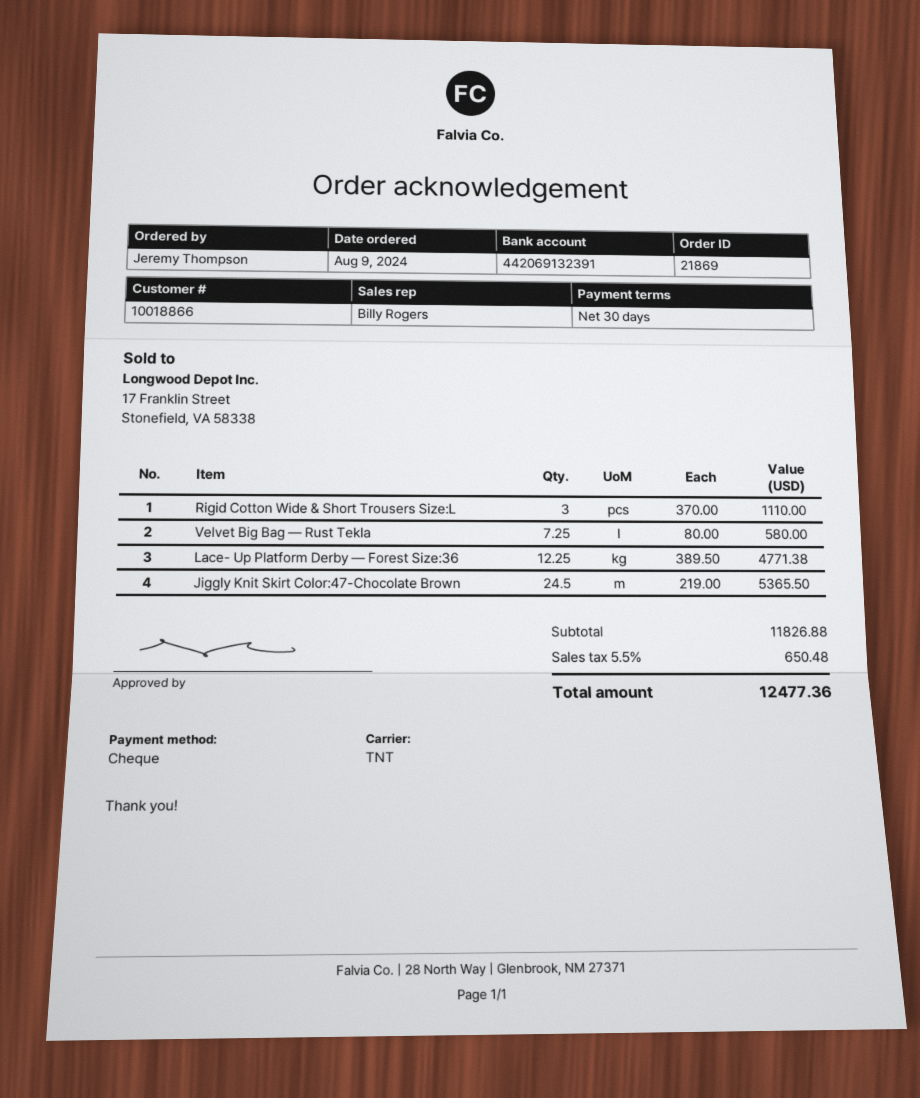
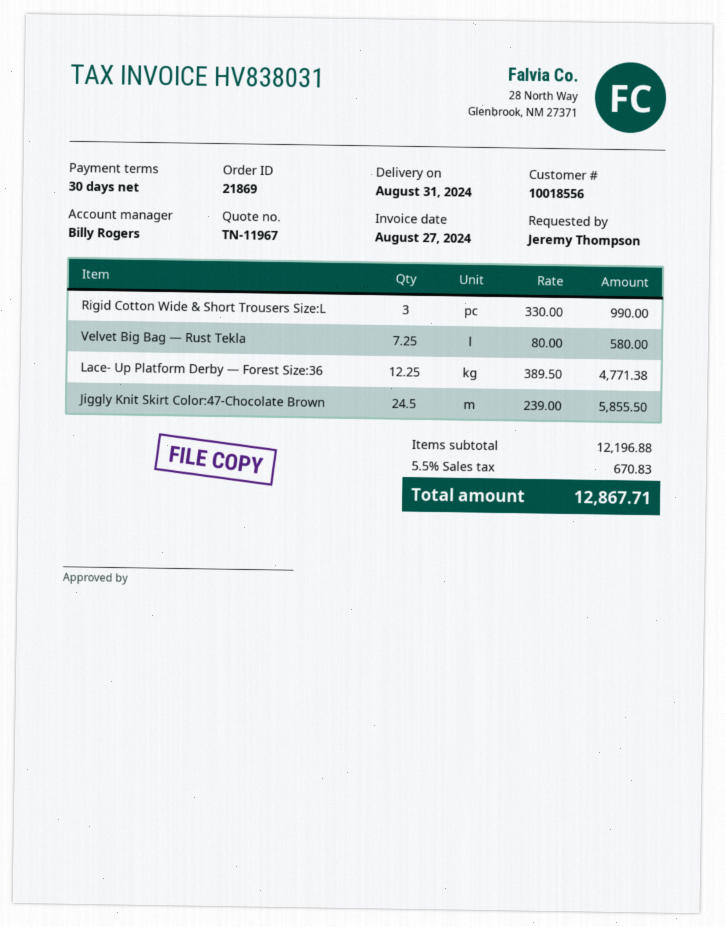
customer number: 10018866 -> 10018556
Rigid Cotton Wide & Short Trousers Size:L: 3 x 370.00 = 1110.00 -> 3 x 330.00 = 990.00
Jiggly Knit Skirt Color:47-Chocolate Brown: 24.5 x 219.00 = 5365.50 -> 24.5 x 239.00 = 5855.50
subtotal: 11826.88 -> 12196.88
tax: 5.5% = 650.48 -> 5.5% = 670.83
total: 12477.36 -> 12867.71

